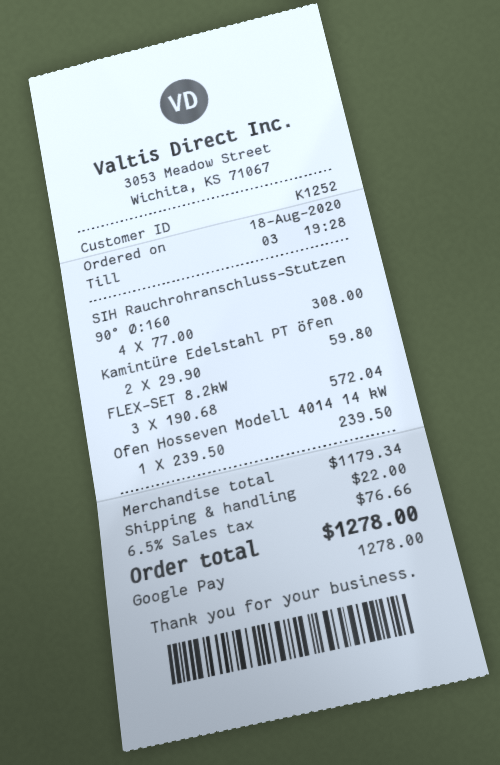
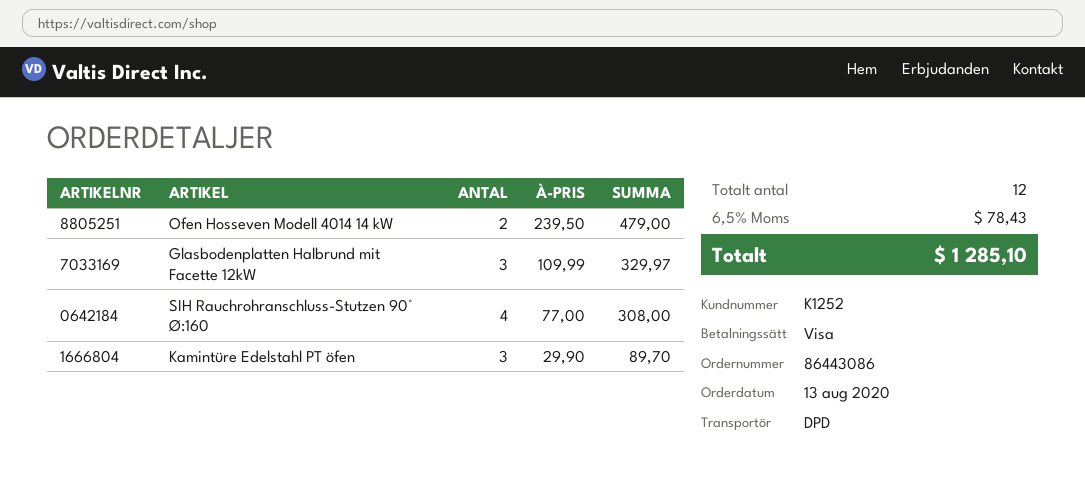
order date: 2020-08-18 -> 2020-08-13
payment method: Google Pay -> Visa
Kamintüre Edelstahl PT öfen: 2 x 29.90 = 59.80 -> 3 x 29.90 = 89.70
FLEX-SET 8.2kW: 3 x 190.68 = 572.04 -> none
Ofen Hosseven Modell 4014 14 kW: 1 x 239.50 = 239.50 -> 2 x 239.50 = 479.00
Glasbodenplatten Halbrund mit Facette 12kW: none -> 3 x 109.99 = 329.97
shipping: 22.00 -> none
tax: 6.5% = 76.66 -> 6.5% = 78.43
total: 1278.00 -> 1285.10

